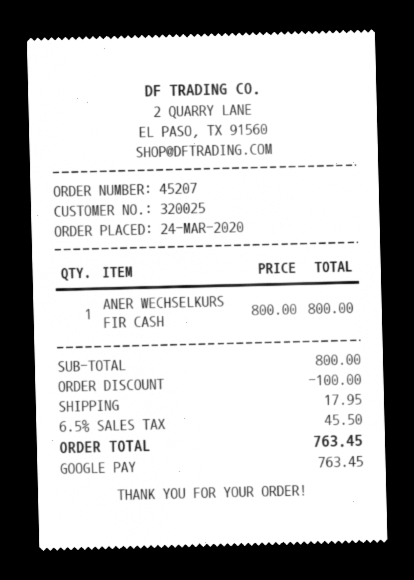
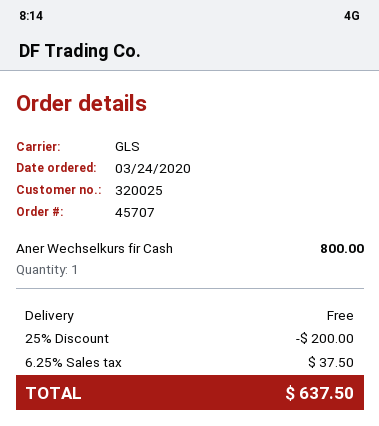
order number: 45207 -> 45707
discount: 100.00 -> 200.00
shipping: 17.95 -> 0.00
tax: 6.5% = 45.50 -> 6.25% = 37.50
total: 763.45 -> 637.50

